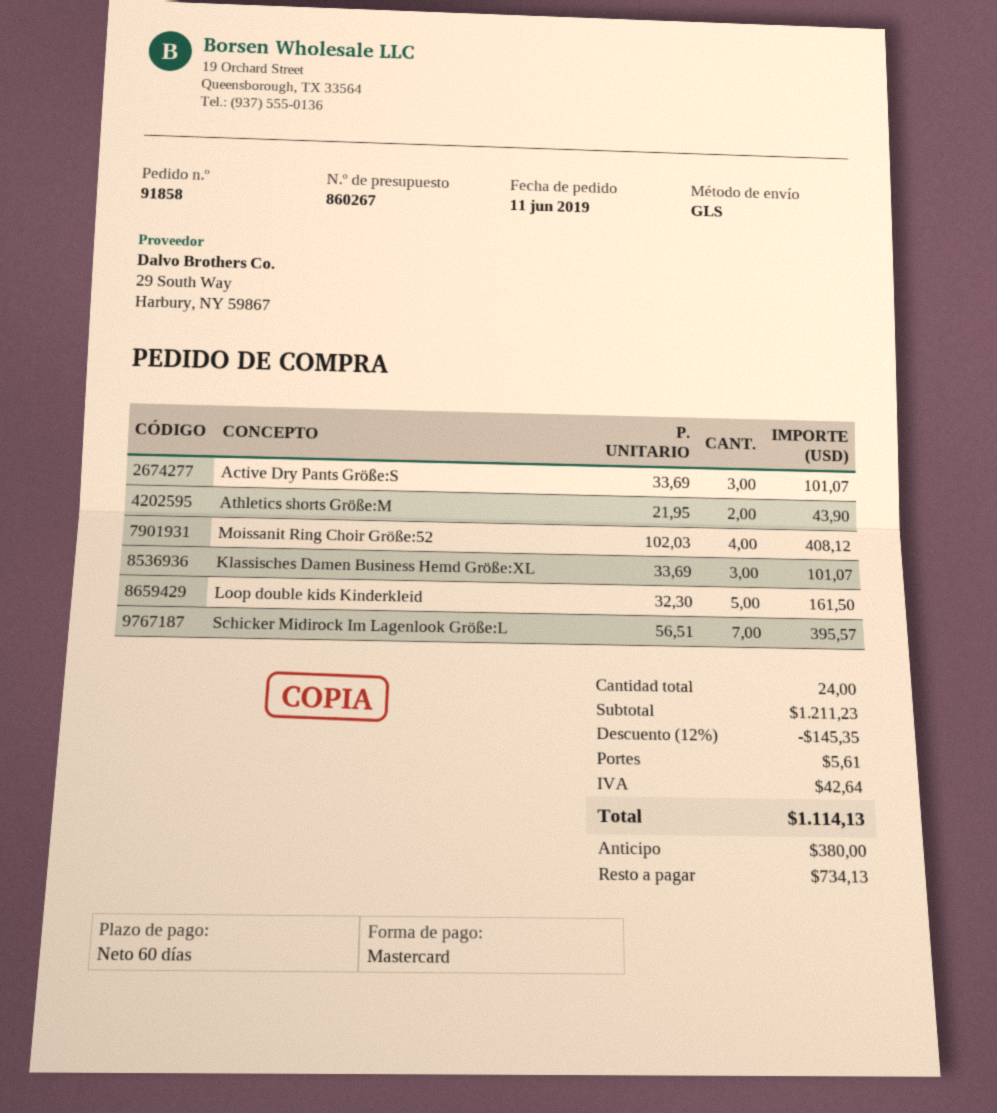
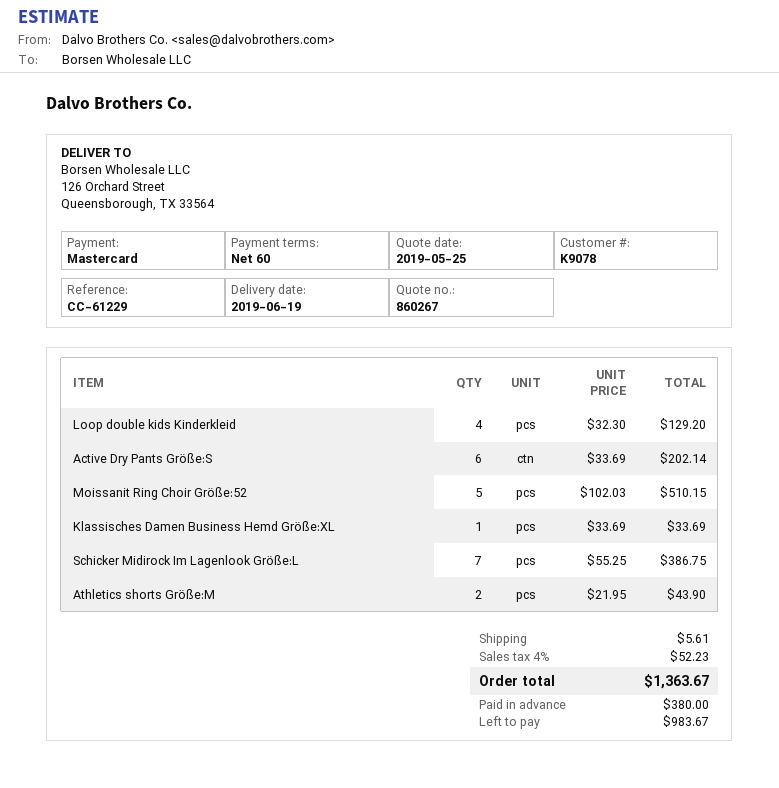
Active Dry Pants Größe:S: 3 x 33.69 = 101.07 -> 6 x 33.69 = 202.14
Moissanit Ring Choir Größe:52: 4 x 102.03 = 408.12 -> 5 x 102.03 = 510.15
Klassisches Damen Business Hemd Größe:XL: 3 x 33.69 = 101.07 -> 1 x 33.69 = 33.69
Loop double kids Kinderkleid: 5 x 32.30 = 161.50 -> 4 x 32.30 = 129.20
Schicker Midirock Im Lagenlook Größe:L: 7 x 56.51 = 395.57 -> 7 x 55.25 = 386.75
discount: 12% = 145.35 -> none
tax: 42.64 -> 52.23
total: 1114.13 -> 1363.67
balance: 734.13 -> 983.67

